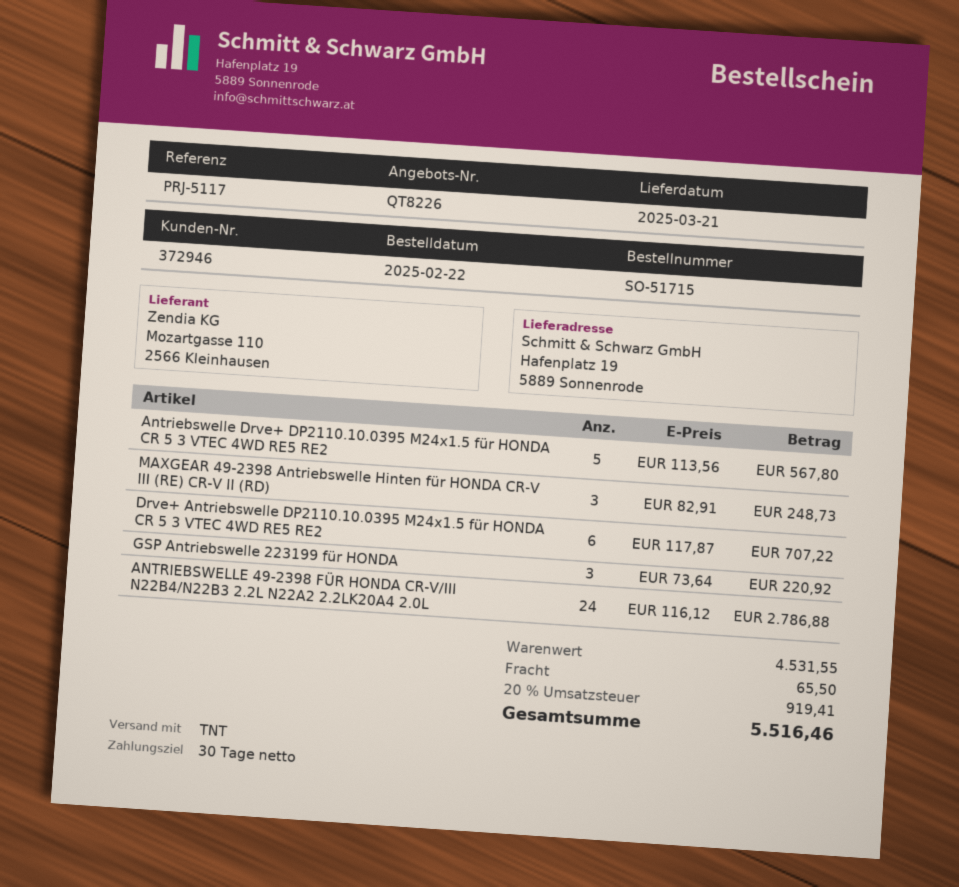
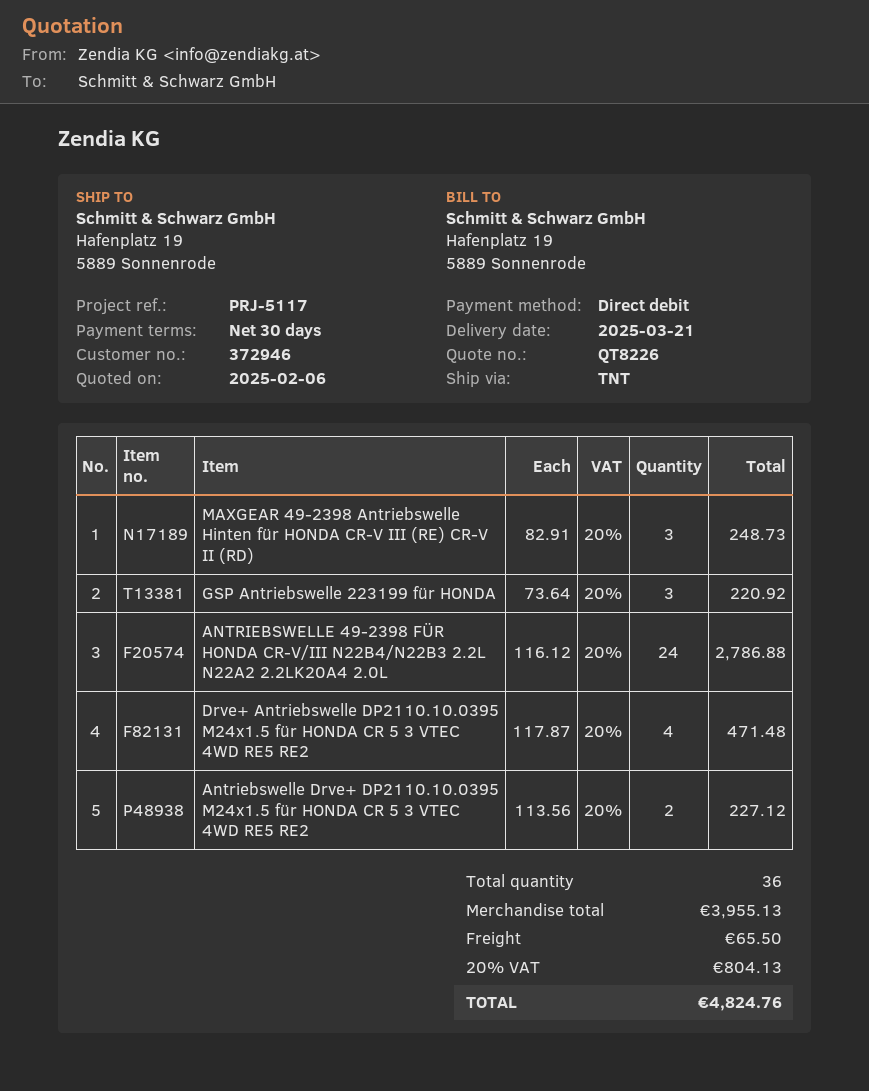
Antriebswelle Drve+ DP2110.10.0395 M24x1.5 für HONDA CR 5 3 VTEC 4WD RE5 RE2: 5 x 113.56 = 567.80 -> 2 x 113.56 = 227.12
Drve+ Antriebswelle DP2110.10.0395 M24x1.5 für HONDA CR 5 3 VTEC 4WD RE5 RE2: 6 x 117.87 = 707.22 -> 4 x 117.87 = 471.48
subtotal: 4531.55 -> 3955.13
tax: 20% = 919.41 -> 20% = 804.13
total: 5516.46 -> 4824.76

